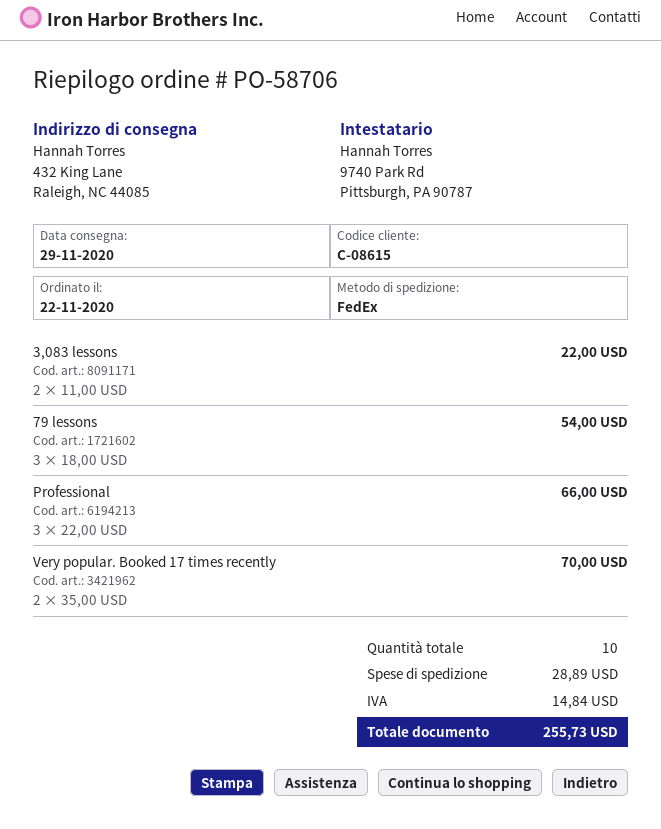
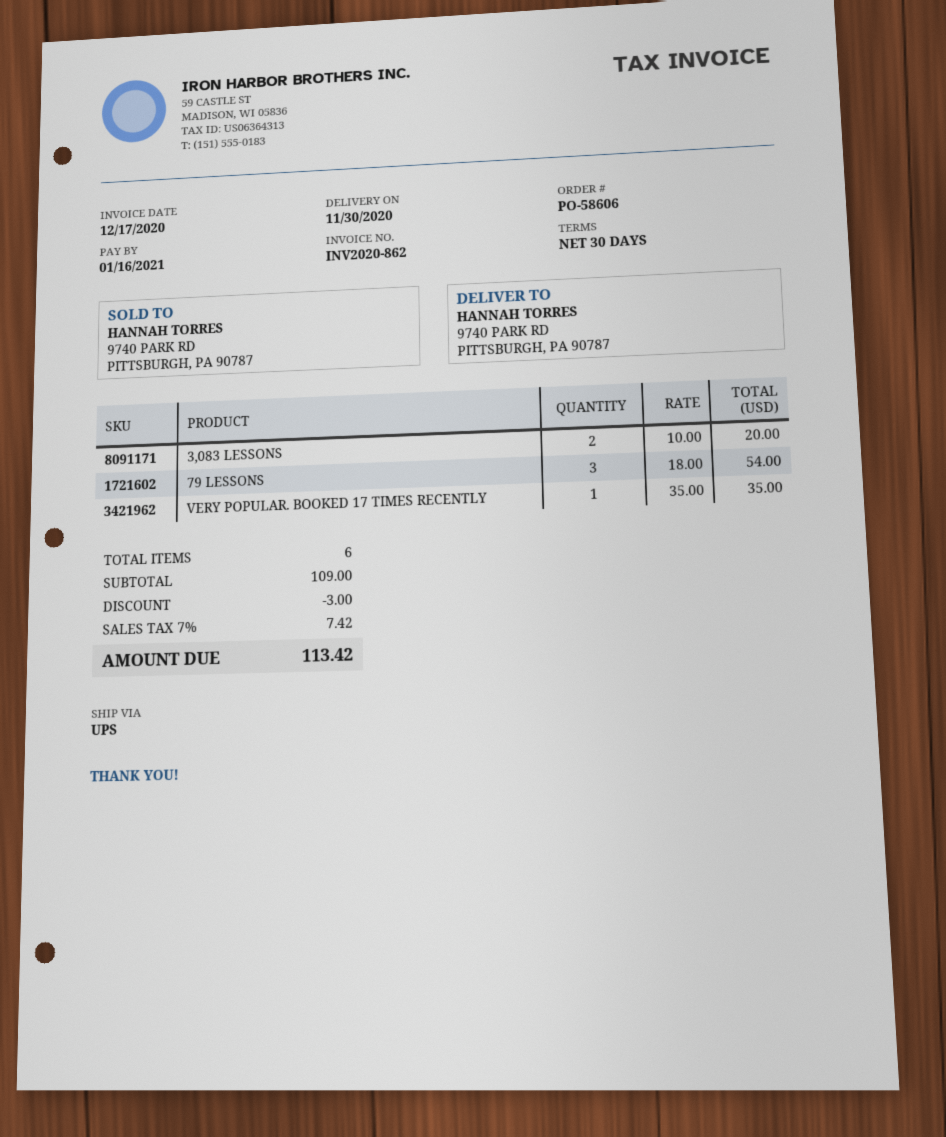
order number: PO-58706 -> PO-58606
delivery date: 2020-11-29 -> 2020-11-30
shipping method: FedEx -> UPS
ship to: 432 King Lane, Raleigh, NC 44085 -> 9740 PARK RD, PITTSBURGH, PA 90787
3,083 lessons: 2 x 11.00 = 22.00 -> 2 x 10.00 = 20.00
Professional: 3 x 22.00 = 66.00 -> none
Very popular. Booked 17 times recently: 2 x 35.00 = 70.00 -> 1 x 35.00 = 35.00
total quantity: 10 -> 6
discount: none -> 3.00
shipping: 28.89 -> none
tax: 14.84 -> 7.42
total: 255.73 -> 113.42

